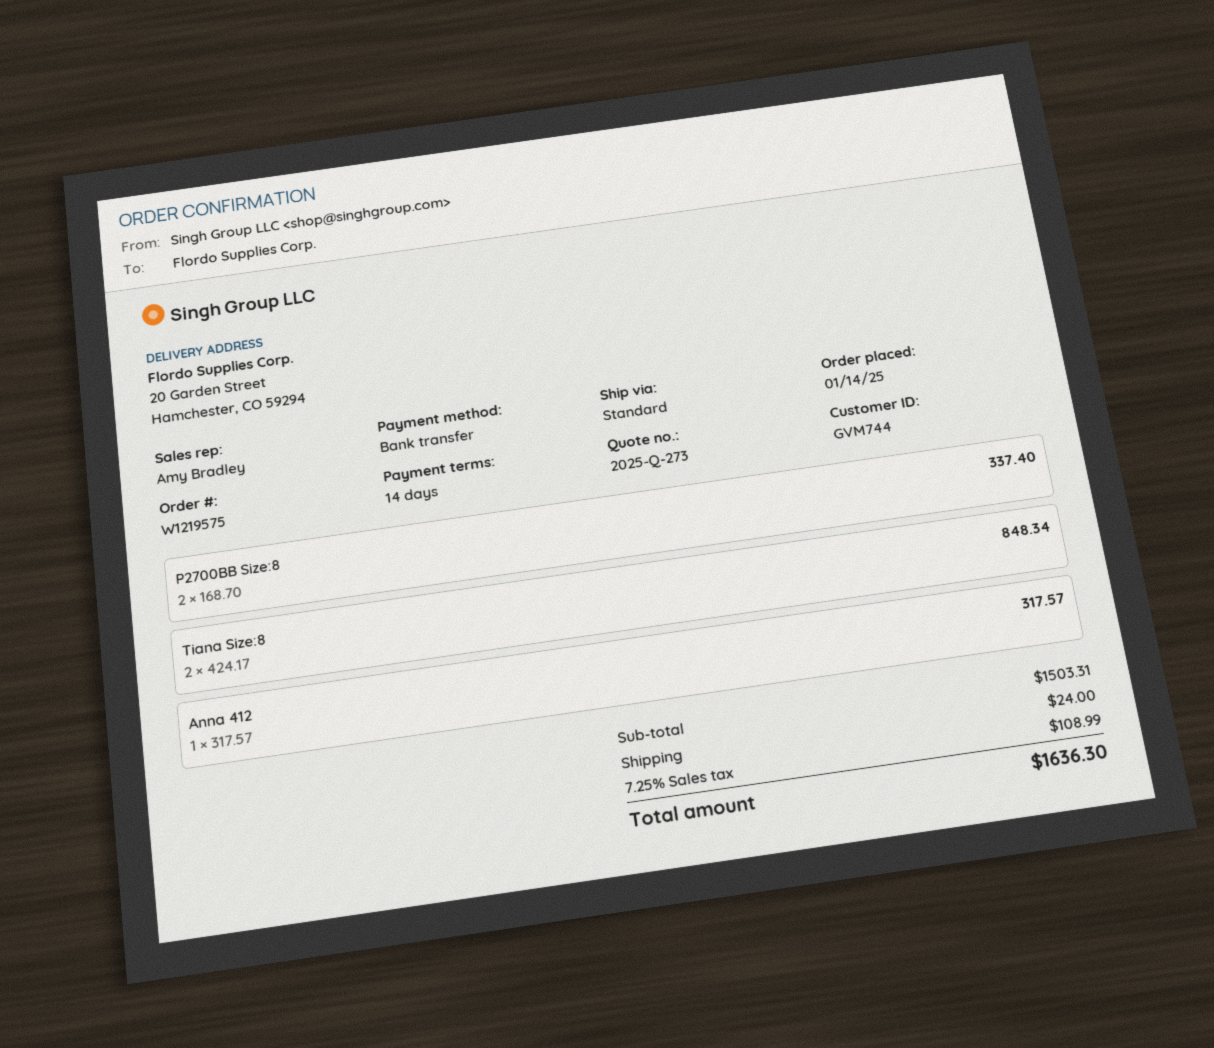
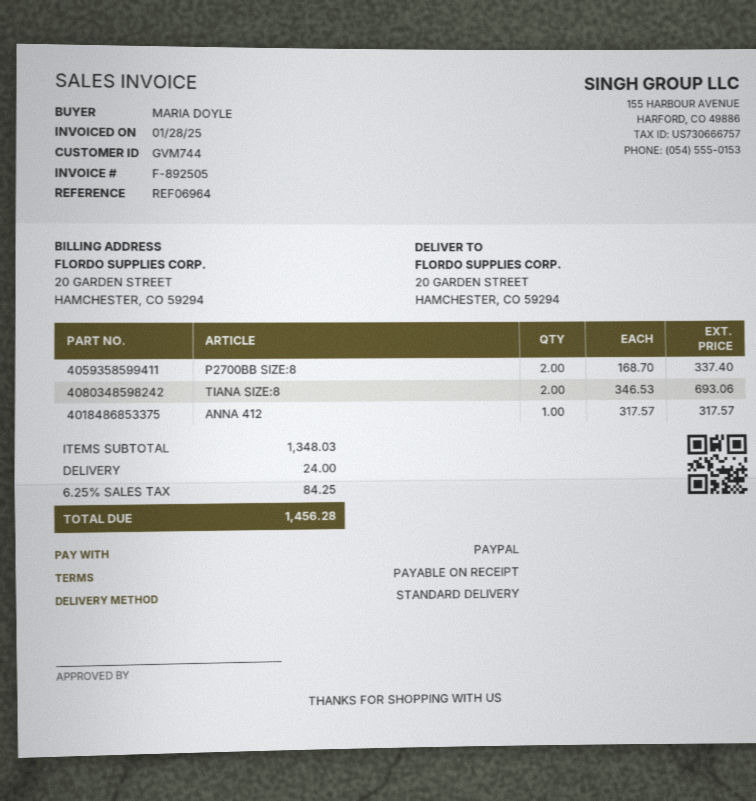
payment terms: 14 days -> on receipt
payment method: bank transfer -> PayPal
Tiana Size:8: 2 x 424.17 = 848.34 -> 2 x 346.53 = 693.06
subtotal: 1503.31 -> 1348.03
tax: 7.25% = 108.99 -> 6.25% = 84.25
total: 1636.30 -> 1456.28

